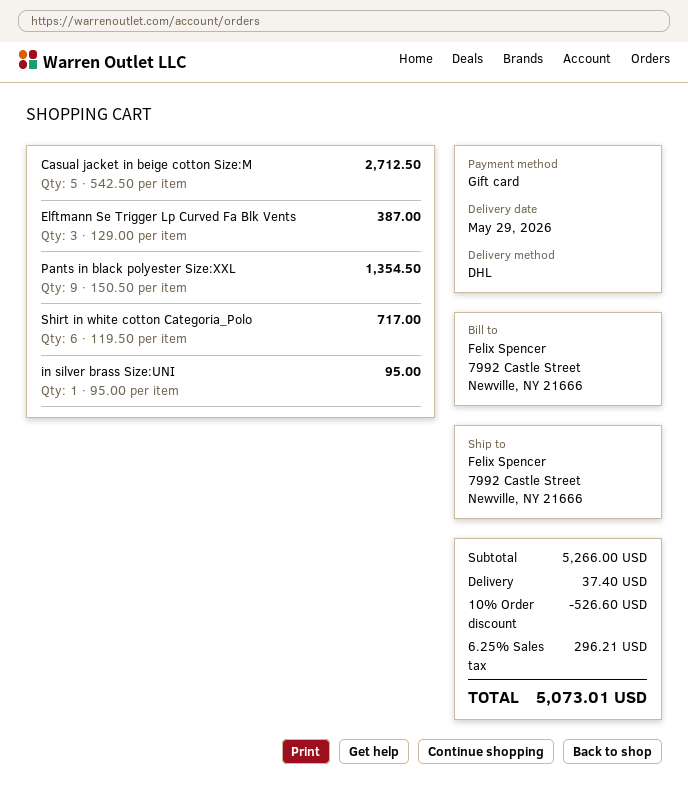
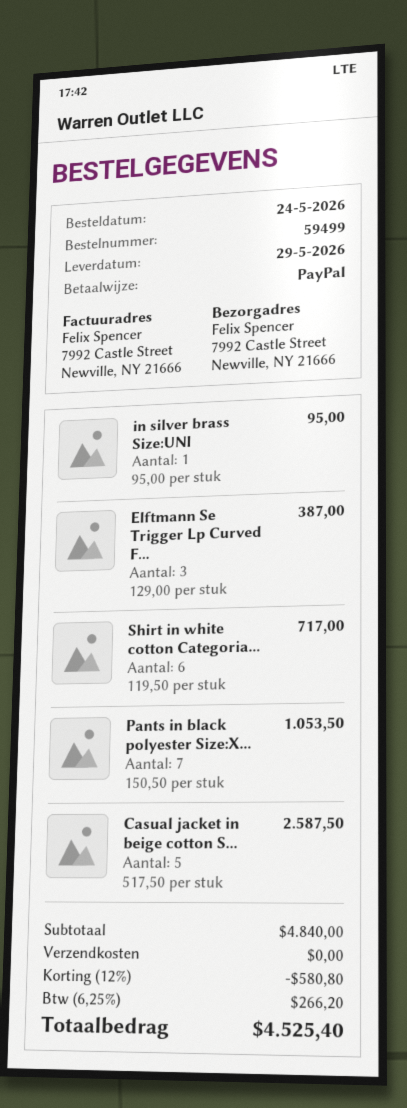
payment method: gift card -> PayPal
Casual jacket in beige cotton Size:M: 5 x 542.50 = 2712.50 -> 5 x 517.50 = 2587.50
Pants in black polyester Size:XXL: 9 x 150.50 = 1354.50 -> 7 x 150.50 = 1053.50
subtotal: 5266.00 -> 4840.00
discount: 10% = 526.60 -> 12% = 580.80
shipping: 37.40 -> 0.00
tax: 6.25% = 296.21 -> 6.25% = 266.20
total: 5073.01 -> 4525.40

